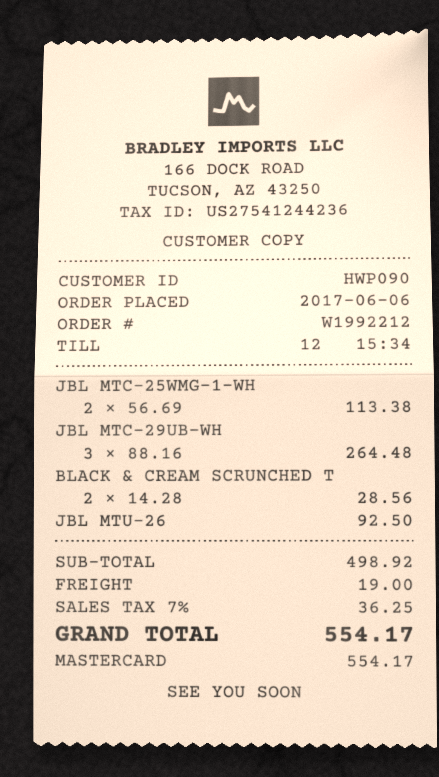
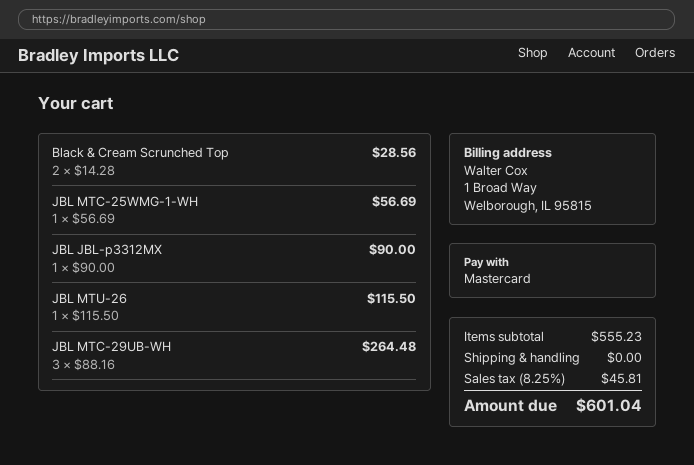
JBL MTC-25WMG-1-WH: 2 x 56.69 = 113.38 -> 1 x 56.69 = 56.69
JBL MTU-26: 1 x 92.50 = 92.50 -> 1 x 115.50 = 115.50
JBL JBL-p3312MX: none -> 1 x 90.00 = 90.00
subtotal: 498.92 -> 555.23
shipping: 19.00 -> 0.00
tax: 7% = 36.25 -> 8.25% = 45.81
total: 554.17 -> 601.04

